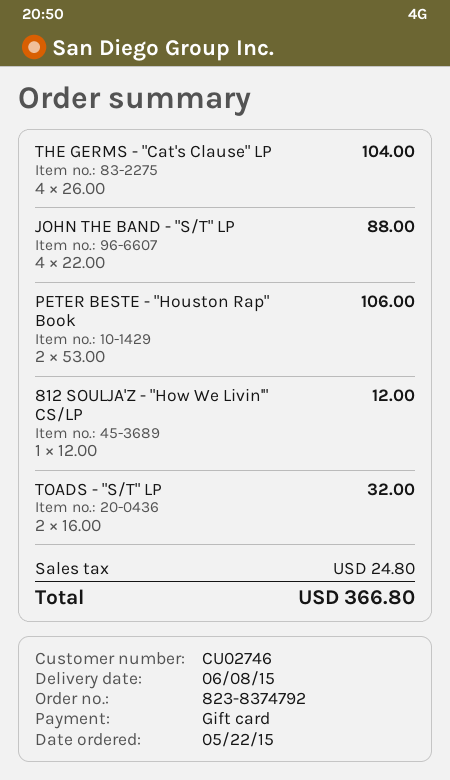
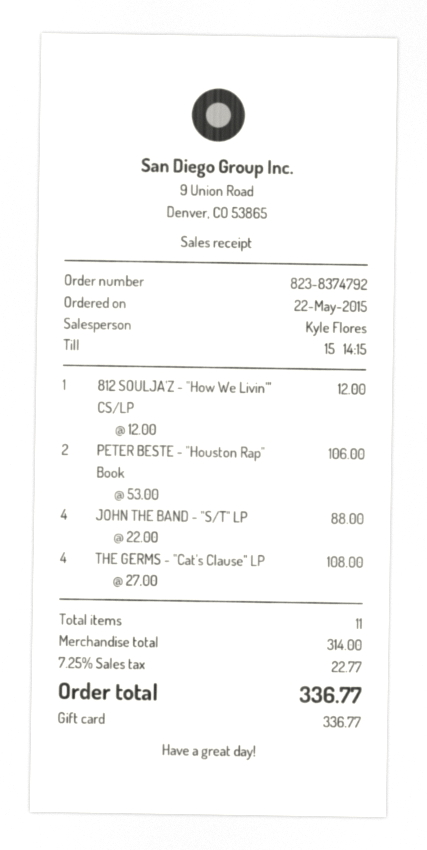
THE GERMS - "Cat's Clause" LP: 4 x 26.00 = 104.00 -> 4 x 27.00 = 108.00
TOADS - "S/T" LP: 2 x 16.00 = 32.00 -> none
tax: 24.80 -> 22.77
total: 366.80 -> 336.77

